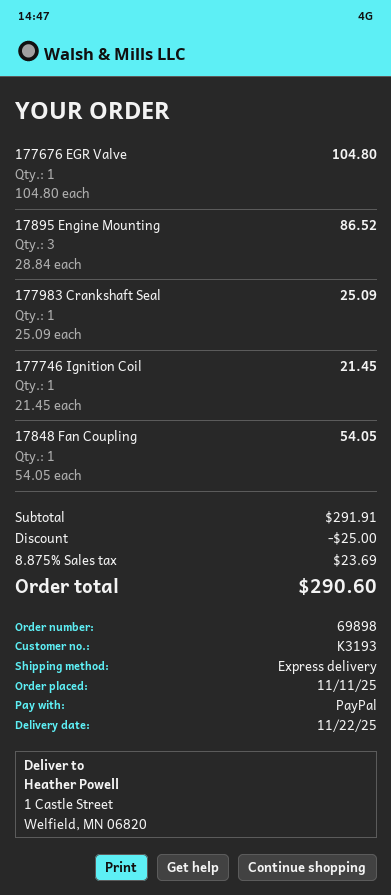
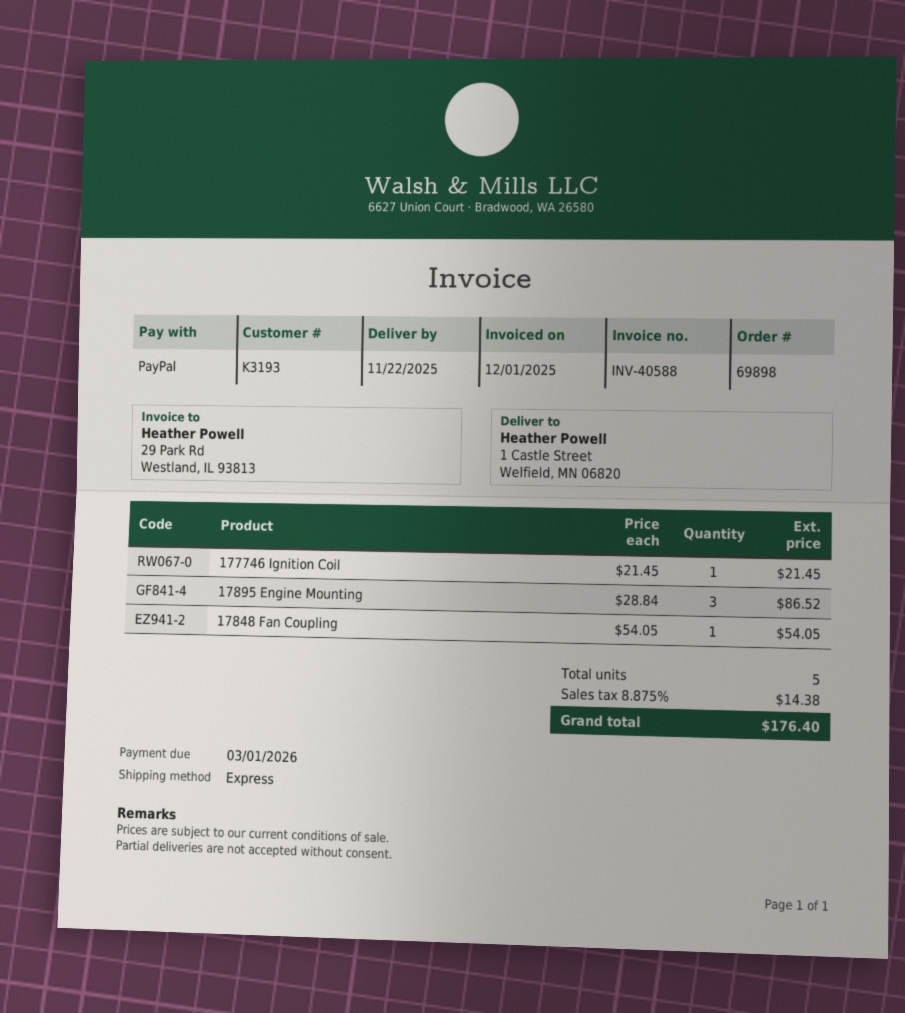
177676 EGR Valve: 1 x 104.80 = 104.80 -> none
177983 Crankshaft Seal: 1 x 25.09 = 25.09 -> none
discount: 25.00 -> none
tax: 8.875% = 23.69 -> 8.875% = 14.38
total: 290.60 -> 176.40

